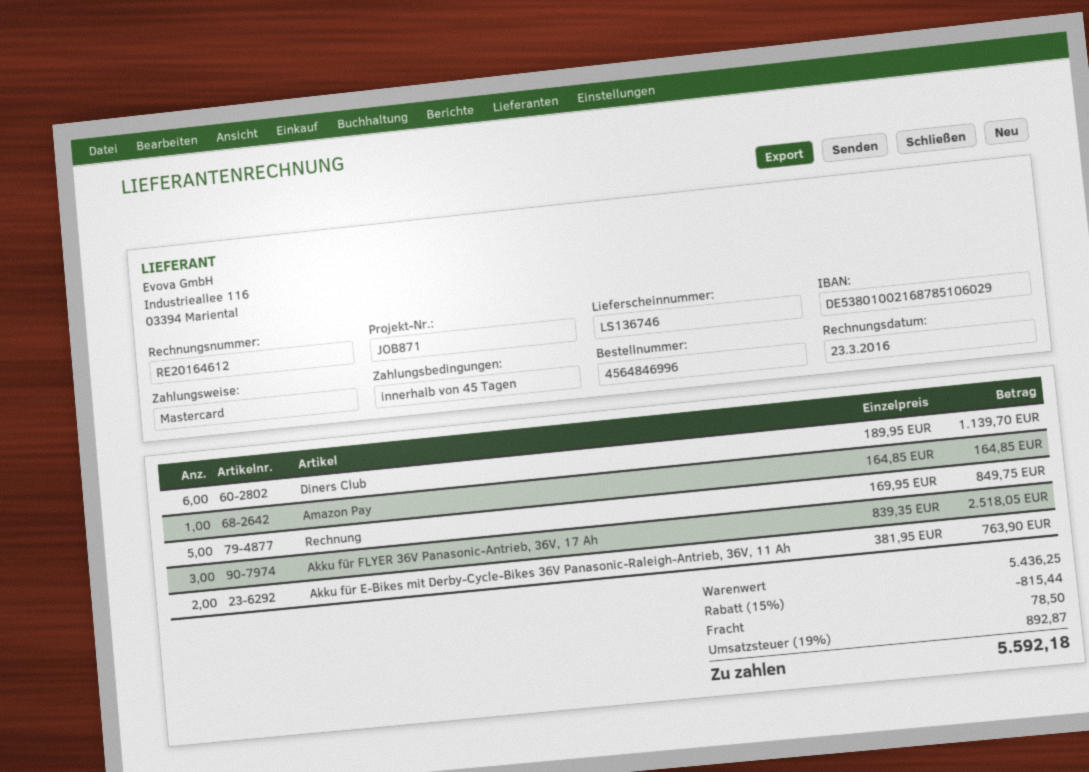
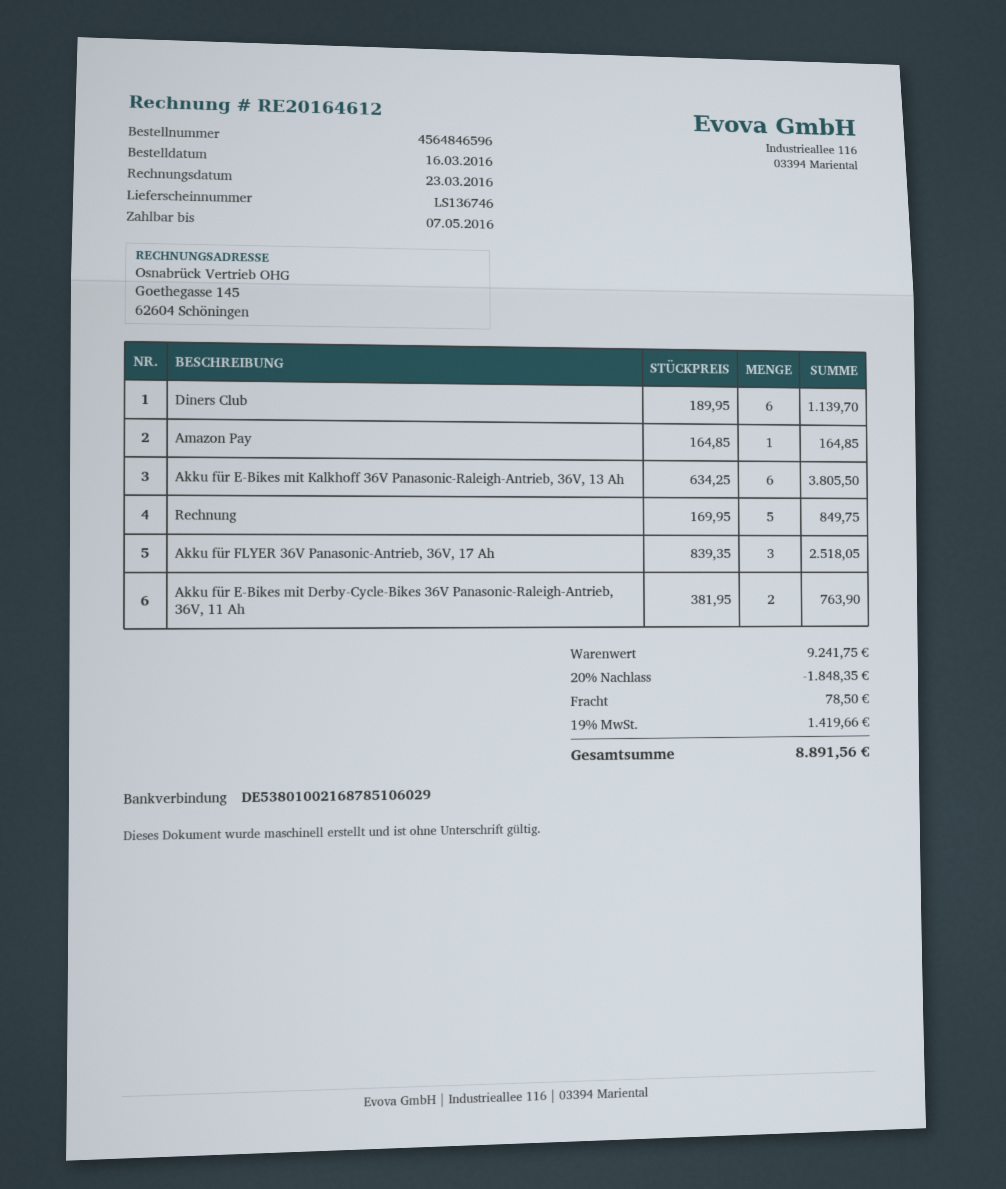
order number: 4564846996 -> 4564846596
Akku für E-Bikes mit Kalkhoff 36V Panasonic-Raleigh-Antrieb, 36V, 13 Ah: none -> 6 x 634.25 = 3805.50
subtotal: 5436.25 -> 9241.75
discount: 15% = 815.44 -> 20% = 1848.35
tax: 19% = 892.87 -> 19% = 1419.66
total: 5592.18 -> 8891.56

